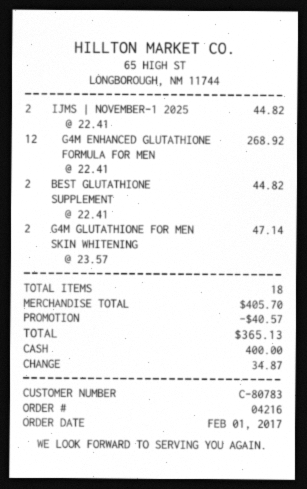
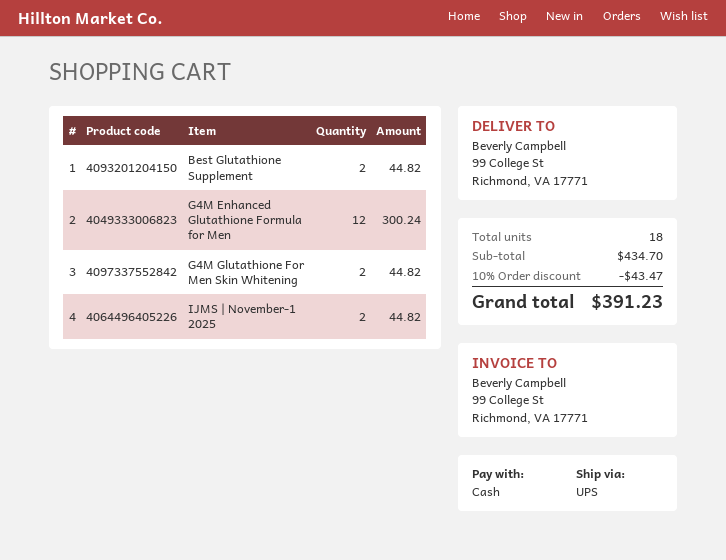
G4M ENHANCED GLUTATHIONE FORMULA FOR MEN: 12 for 268.92 -> 12 for 300.24
G4M GLUTATHIONE FOR MEN SKIN WHITENING: 2 for 47.14 -> 2 for 44.82
subtotal: 405.70 -> 434.70
discount: 40.57 -> 43.47
total: 365.13 -> 391.23

